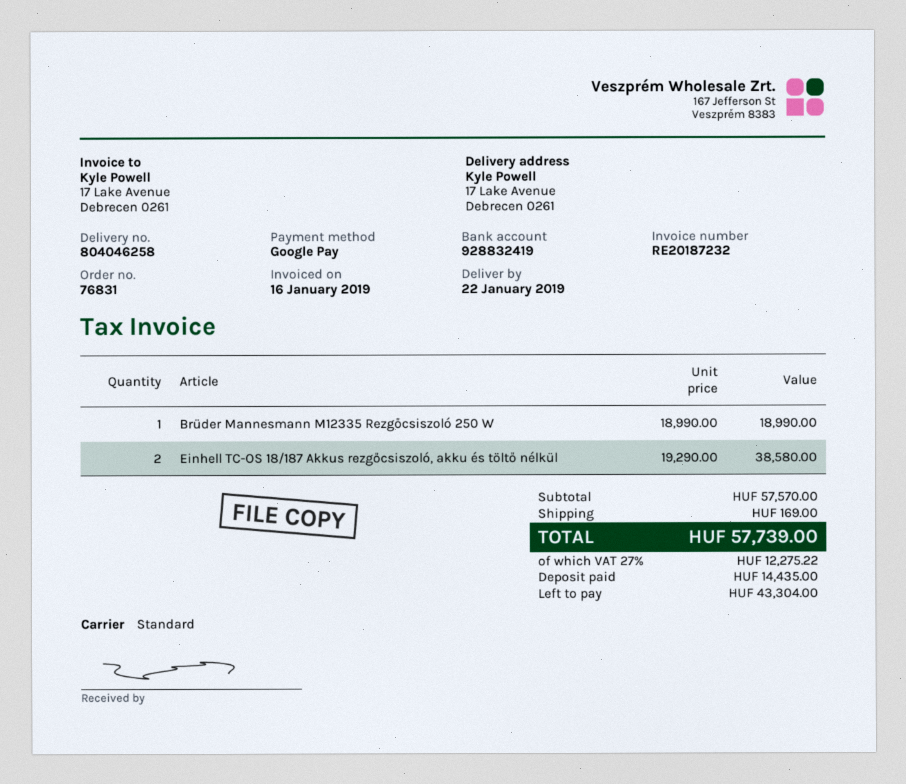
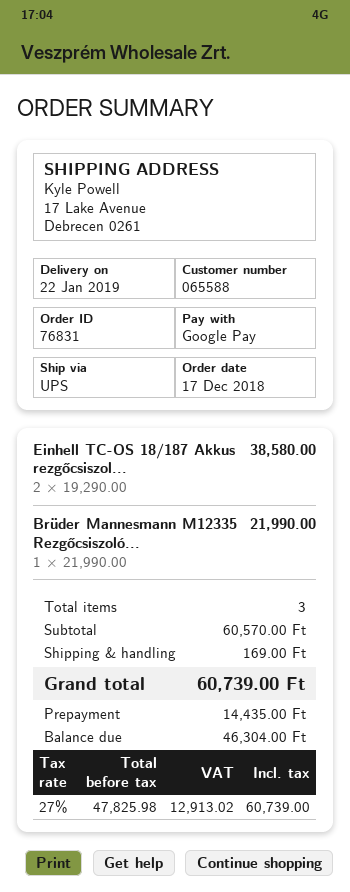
shipping method: standard -> UPS
Brüder Mannesmann M12335 Rezgőcsiszoló 250 W: 1 x 18990.00 = 18990.00 -> 1 x 21990.00 = 21990.00
subtotal: 57570.00 -> 60570.00
tax: 27% = 12275.22 -> 27% = 12913.02
total: 57739.00 -> 60739.00
balance: 43304.00 -> 46304.00

